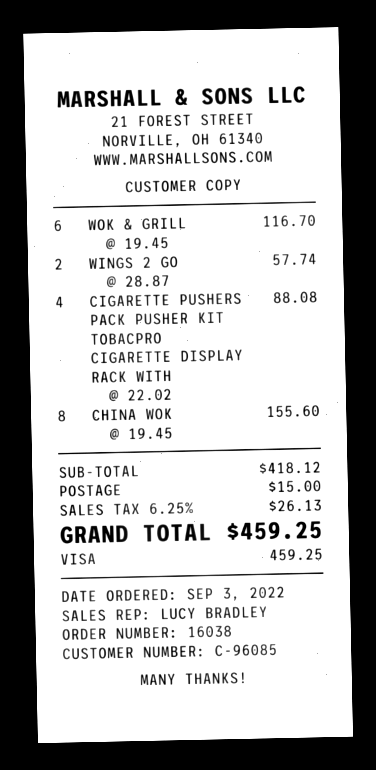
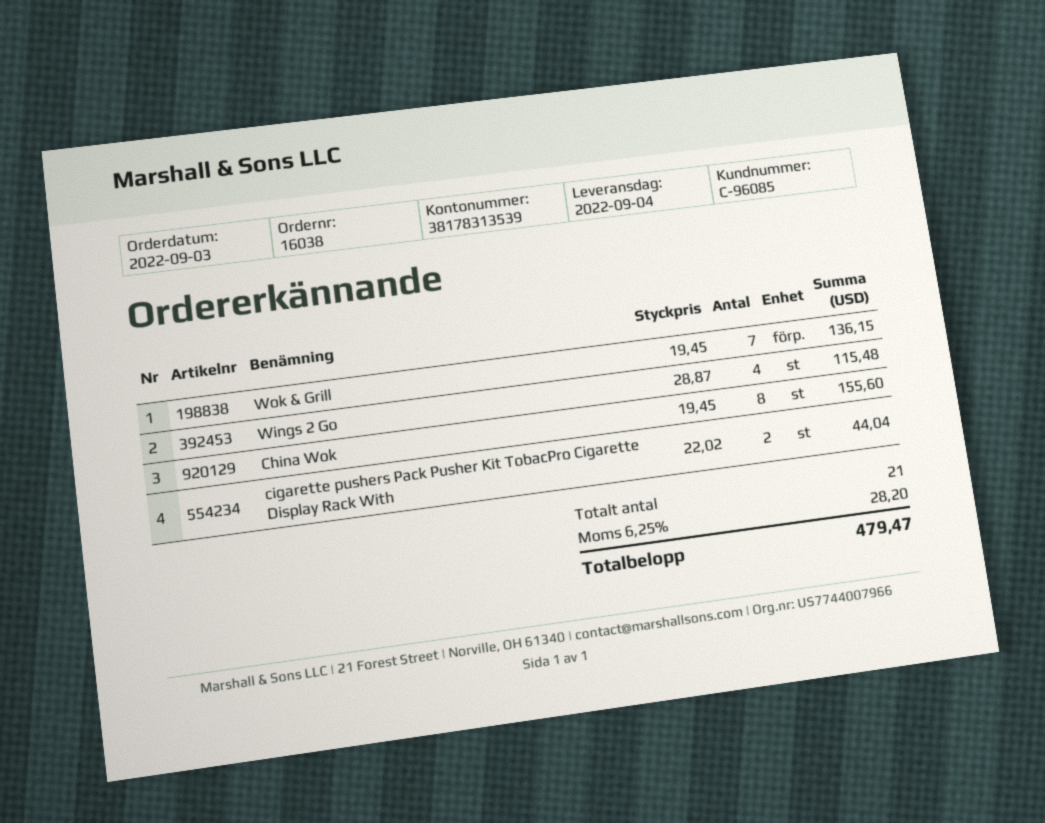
WOK & GRILL: 6 x 19.45 = 116.70 -> 7 x 19.45 = 136.15
WINGS 2 GO: 2 x 28.87 = 57.74 -> 4 x 28.87 = 115.48
CIGARETTE PUSHERS PACK PUSHER KIT TOBACPRO CIGARETTE DISPLAY RACK WITH: 4 x 22.02 = 88.08 -> 2 x 22.02 = 44.04
shipping: 15.00 -> none
tax: 6.25% = 26.13 -> 6.25% = 28.20
total: 459.25 -> 479.47

